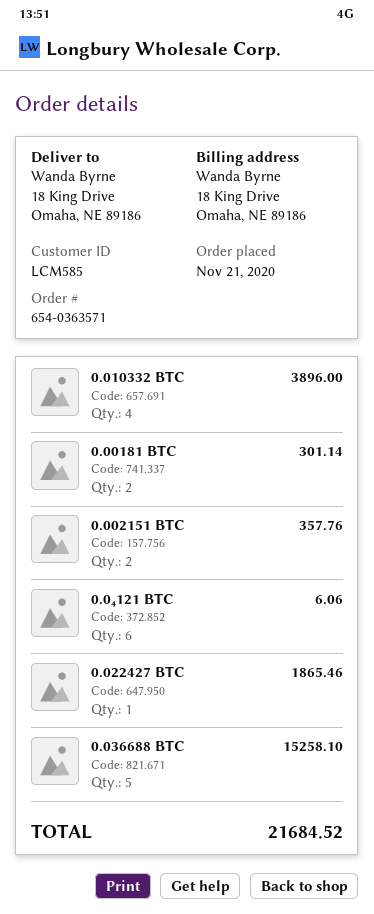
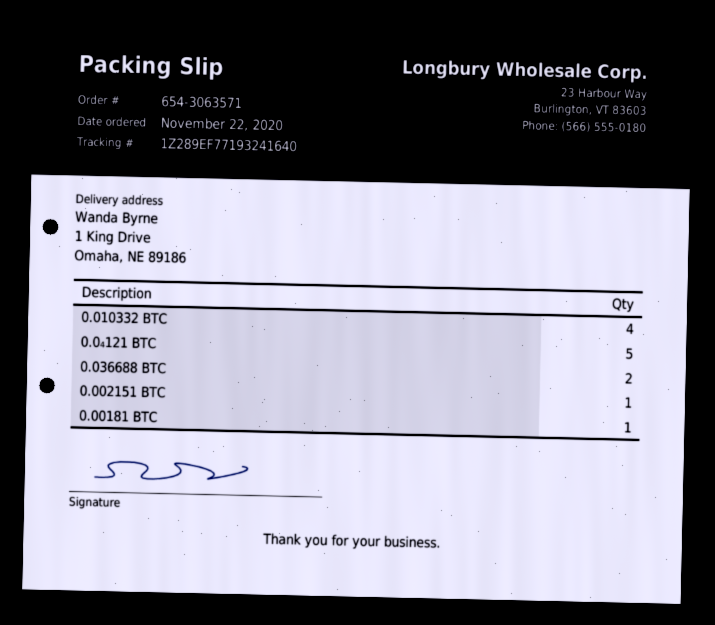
order number: 654-0363571 -> 654-3063571
order date: 2020-11-21 -> 2020-11-22
ship to: 18 King Drive, Omaha, NE 89186 -> 1 King Drive, Omaha, NE 89186
0.00181 BTC: 2 -> 1
0.002151 BTC: 2 -> 1
0.0₄121 BTC: 6 -> 5
0.022427 BTC: 1 -> none
0.036688 BTC: 5 -> 2

